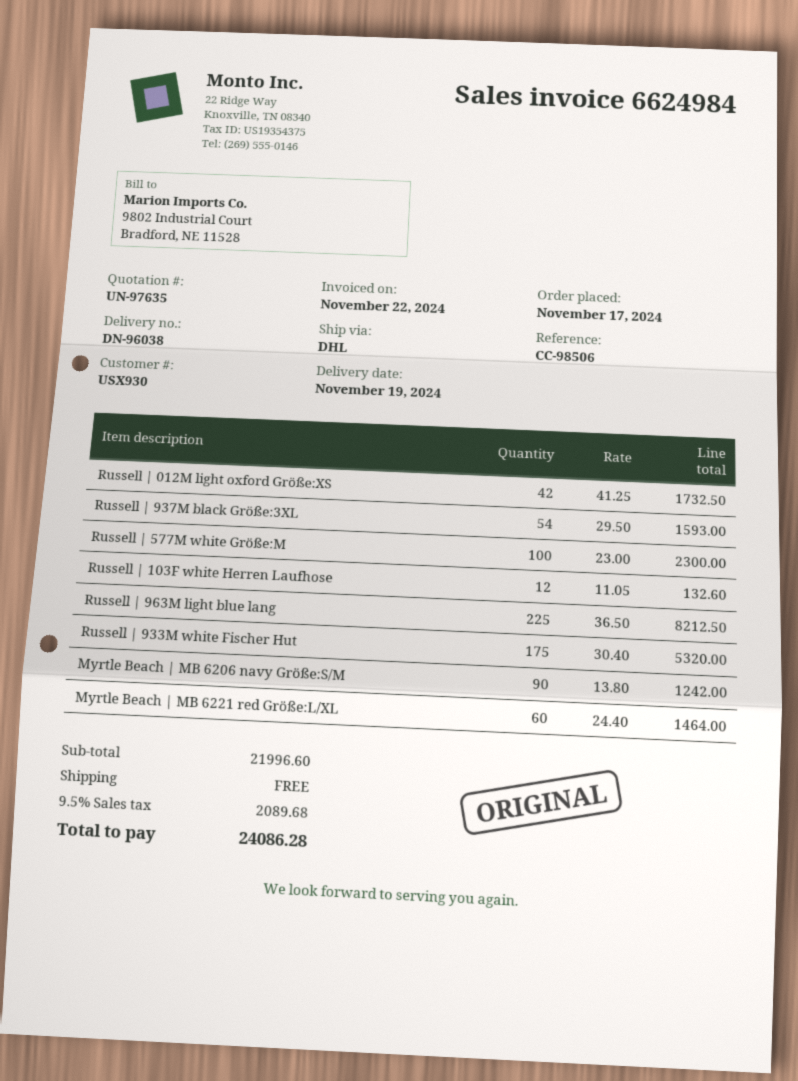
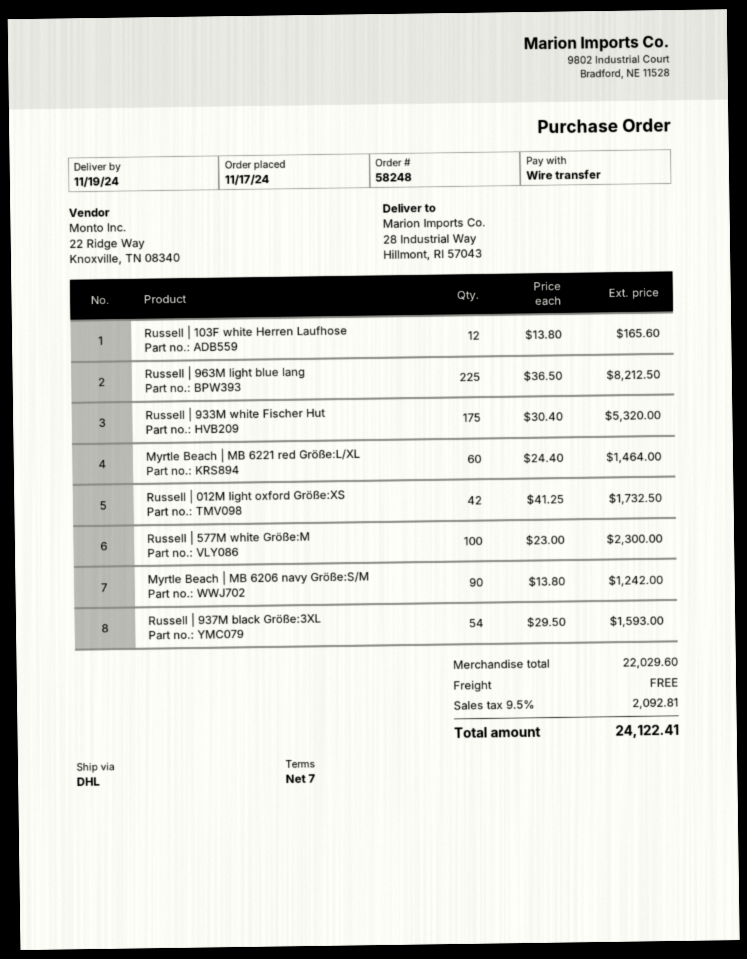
Russell | 103F white Herren Laufhose: 12 x 11.05 = 132.60 -> 12 x 13.80 = 165.60
subtotal: 21996.60 -> 22029.60
tax: 9.5% = 2089.68 -> 9.5% = 2092.81
total: 24086.28 -> 24122.41

